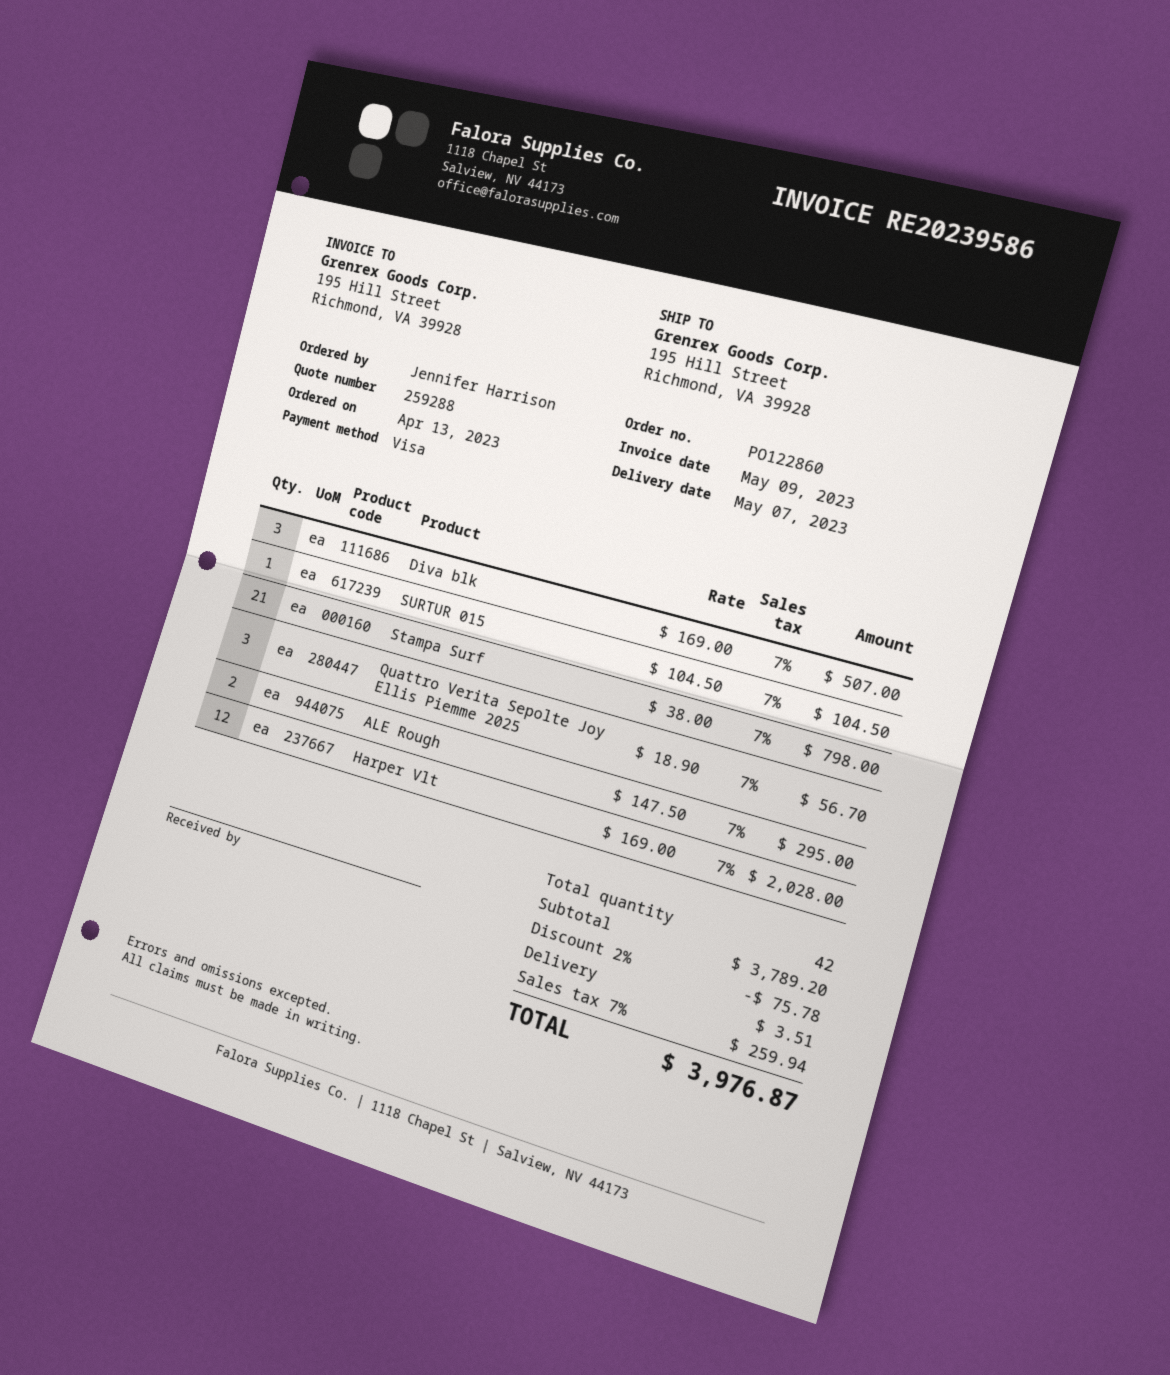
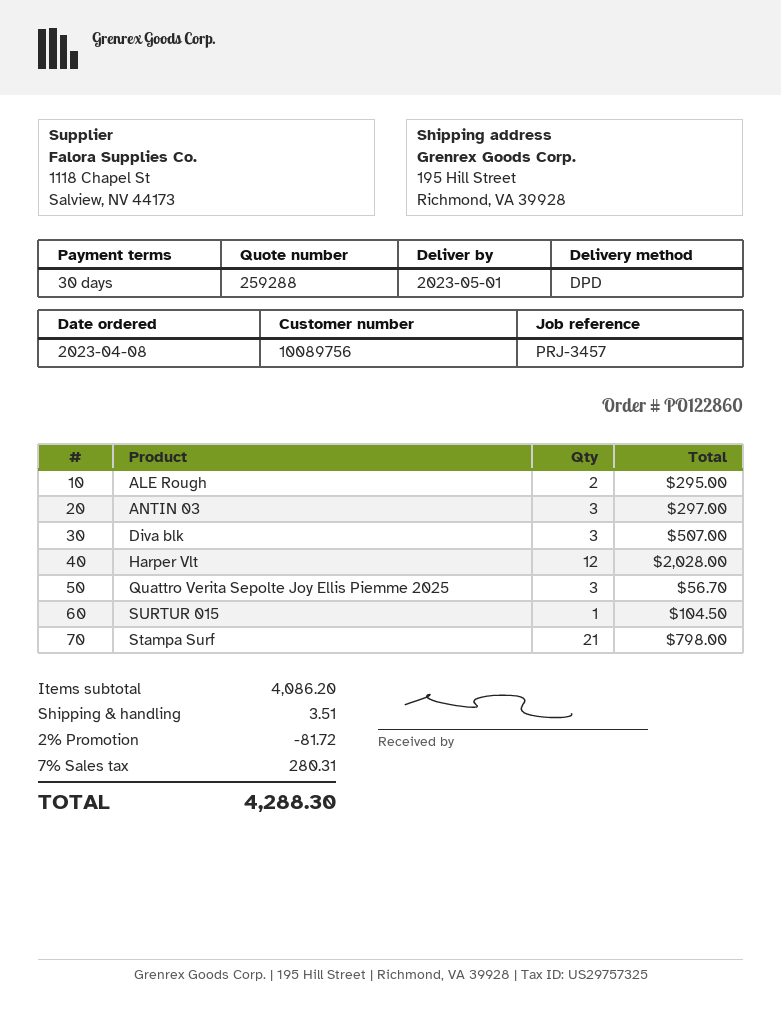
order date: 2023-04-13 -> 2023-04-08
delivery date: 2023-05-07 -> 2023-05-01
ANTIN 03: none -> 3 for 297.00
subtotal: 3789.20 -> 4086.20
discount: 2% = 75.78 -> 2% = 81.72
tax: 7% = 259.94 -> 7% = 280.31
total: 3976.87 -> 4288.30

